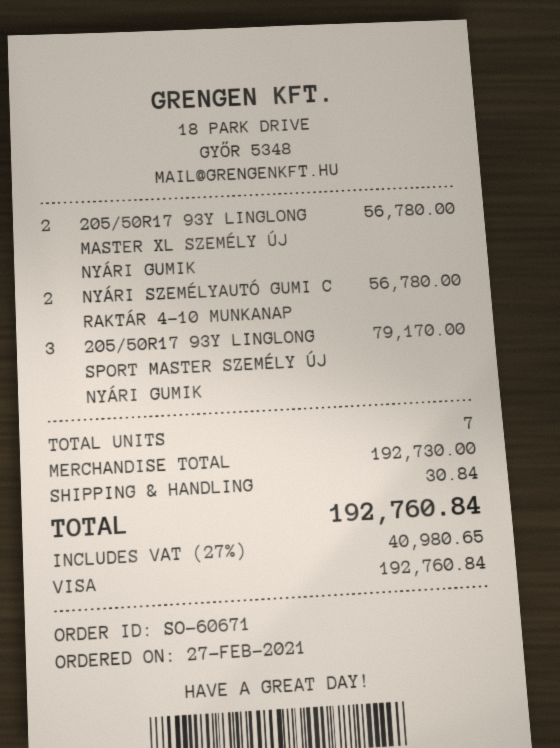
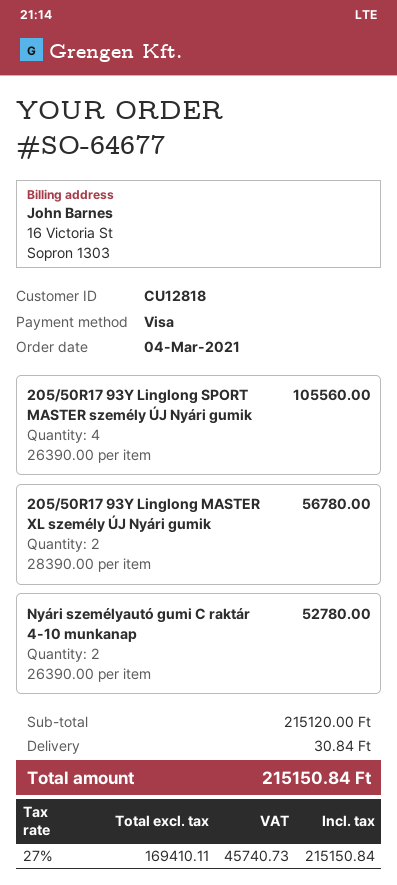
order number: SO-60671 -> SO-64677
order date: 2021-02-27 -> 2021-03-04
NYÁRI SZEMÉLYAUTÓ GUMI C RAKTÁR 4-10 MUNKANAP: 2 for 56780.00 -> 2 for 52780.00
205/50R17 93Y LINGLONG SPORT MASTER SZEMÉLY ÚJ NYÁRI GUMIK: 3 for 79170.00 -> 4 for 105560.00
subtotal: 192730.00 -> 215120.00
tax: 27% = 40980.65 -> 27% = 45740.73
total: 192760.84 -> 215150.84

